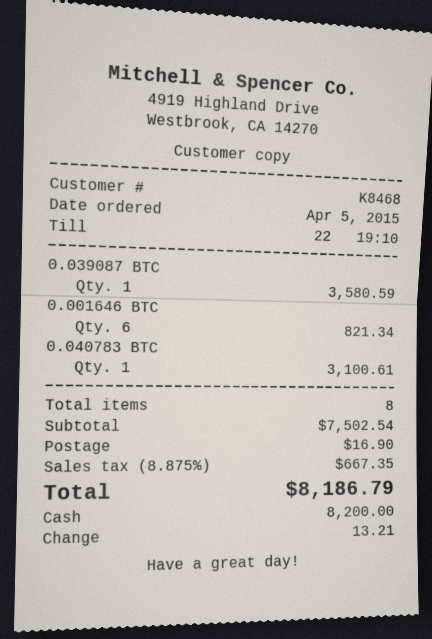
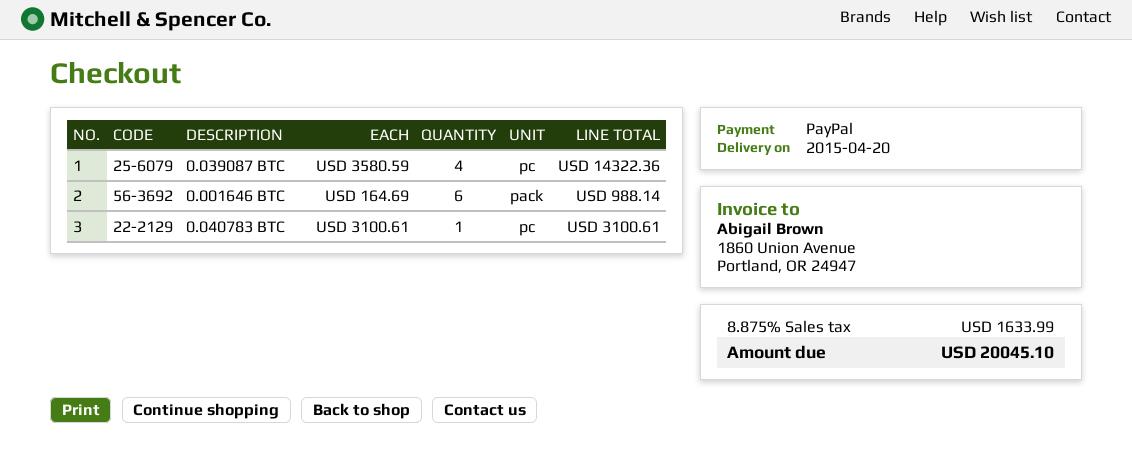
payment method: cash -> PayPal
0.039087 BTC: 1 for 3580.59 -> 4 for 14322.36
0.001646 BTC: 6 for 821.34 -> 6 for 988.14
shipping: 16.90 -> none
tax: 8.875% = 667.35 -> 8.875% = 1633.99
total: 8186.79 -> 20045.10

